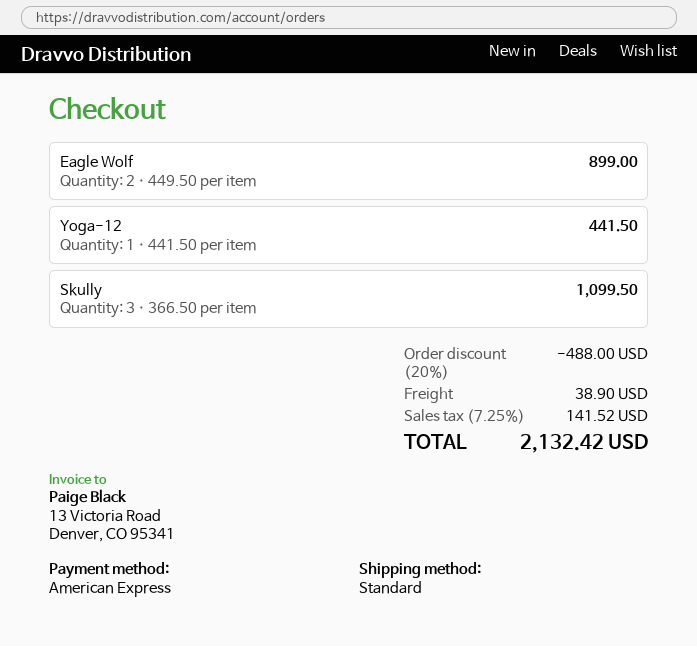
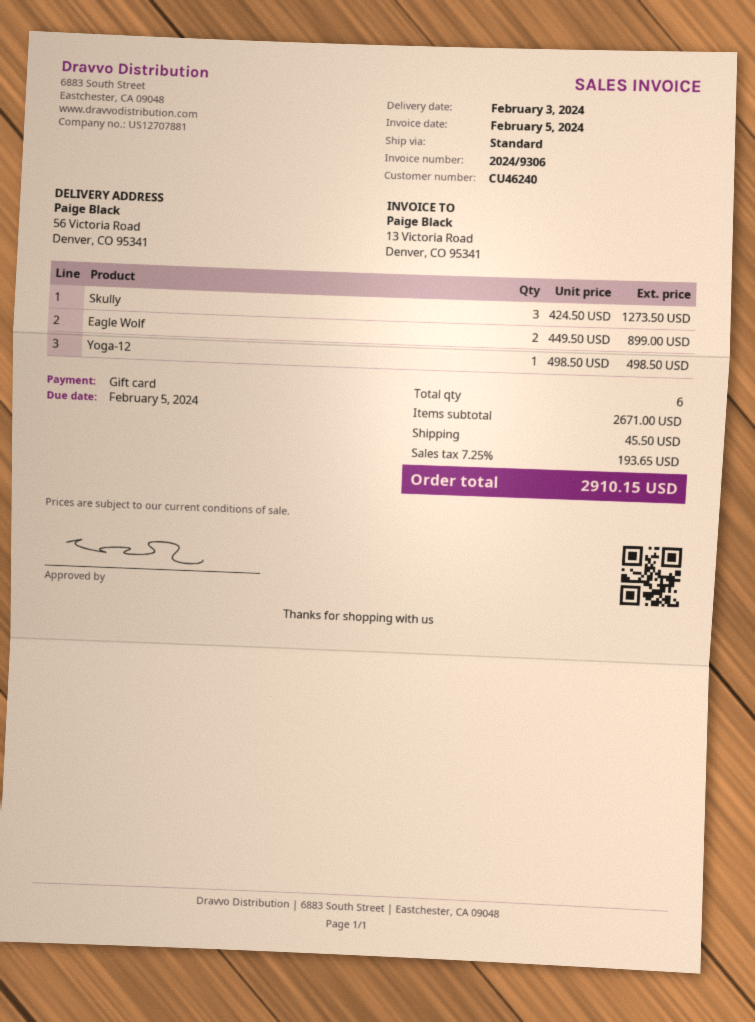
payment method: American Express -> gift card
Yoga-12: 1 x 441.50 = 441.50 -> 1 x 498.50 = 498.50
Skully: 3 x 366.50 = 1099.50 -> 3 x 424.50 = 1273.50
discount: 20% = 488.00 -> none
shipping: 38.90 -> 45.50
tax: 7.25% = 141.52 -> 7.25% = 193.65
total: 2132.42 -> 2910.15

